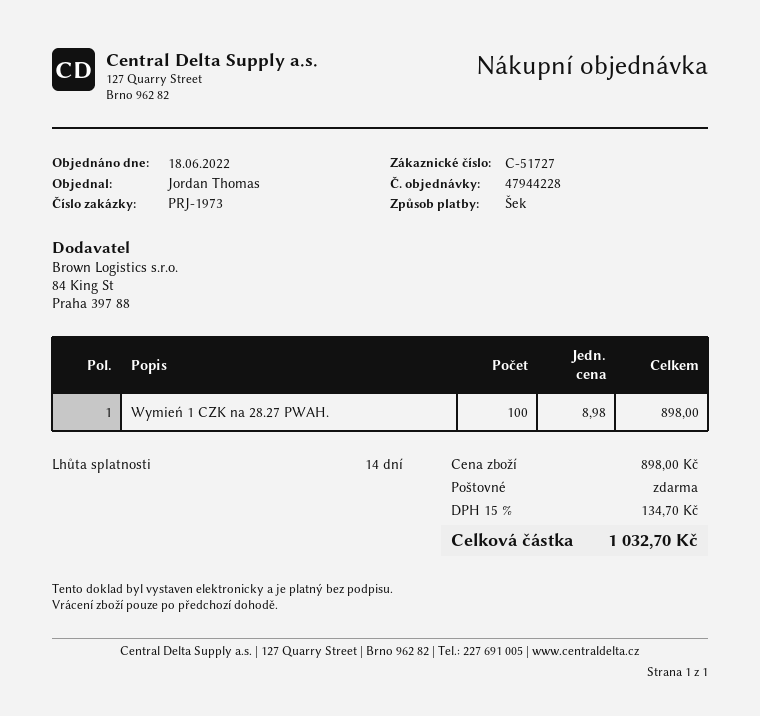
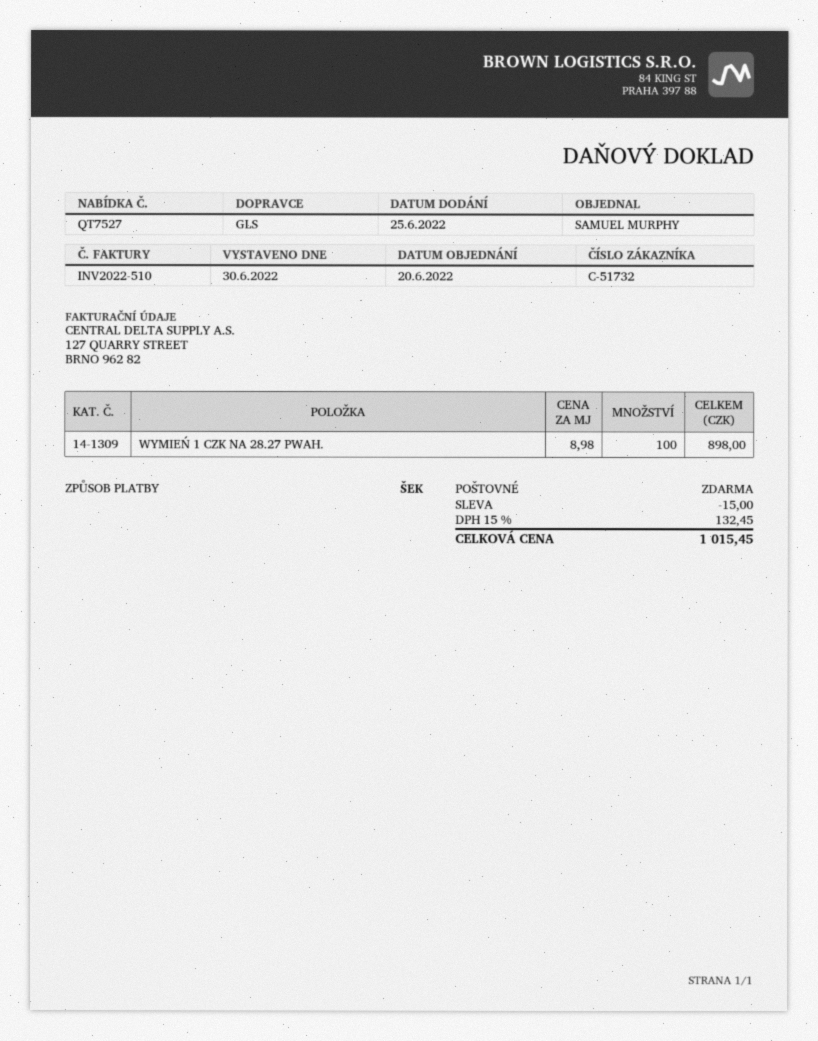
order date: 2022-06-18 -> 2022-06-20
customer number: C-51727 -> C-51732
ordered by: Jordan Thomas -> SAMUEL MURPHY
discount: none -> 15.00
tax: 15% = 134.70 -> 15% = 132.45
total: 1032.70 -> 1015.45

